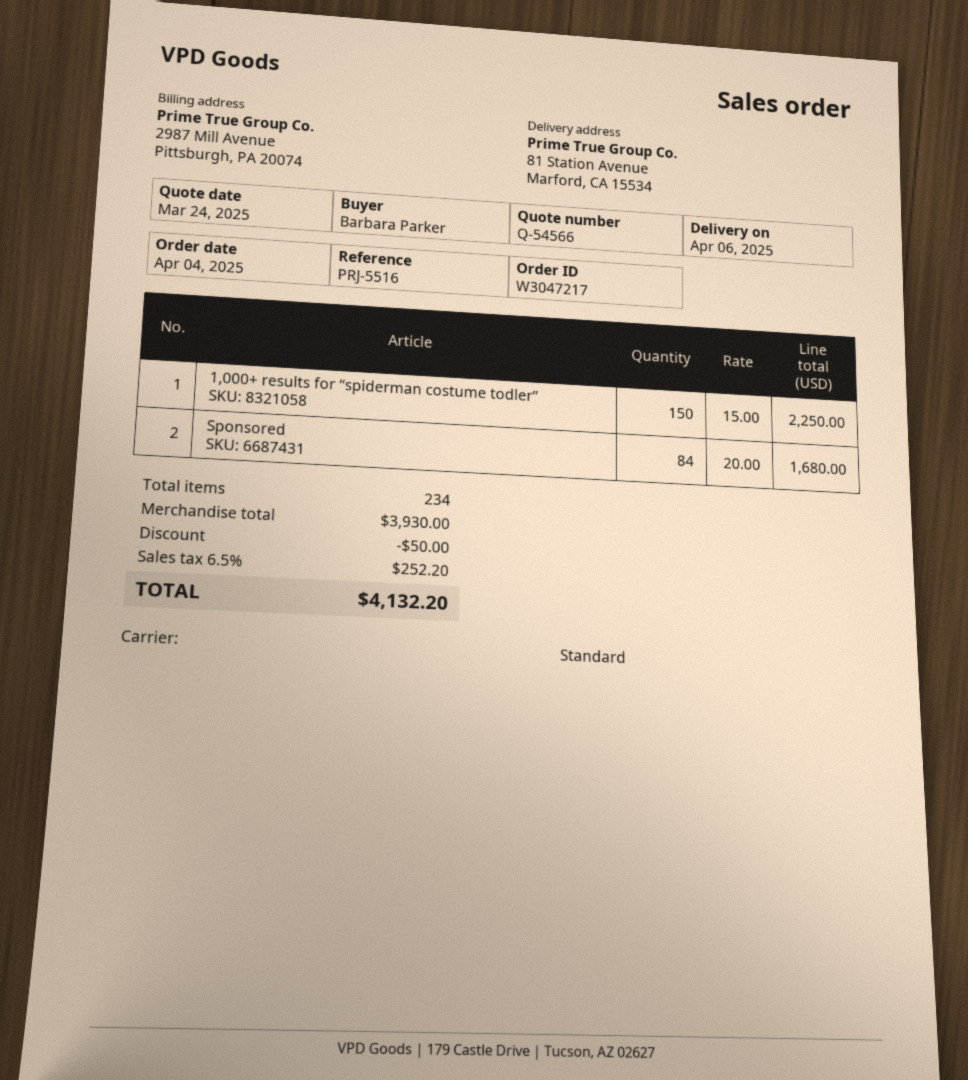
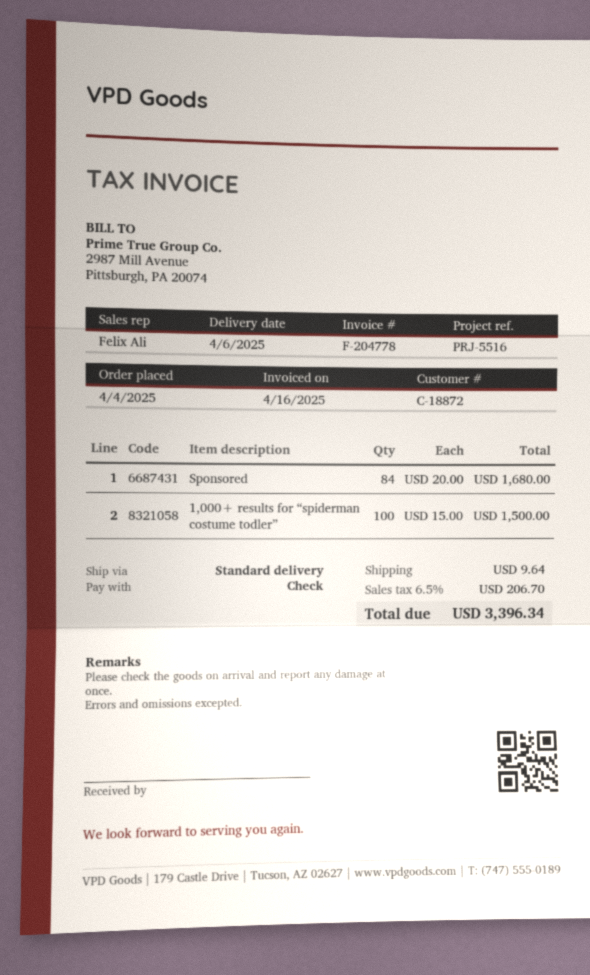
1,000+ results for “spiderman costume todler”: 150 x 15.00 = 2250.00 -> 100 x 15.00 = 1500.00
discount: 50.00 -> none
shipping: none -> 9.64
tax: 6.5% = 252.20 -> 6.5% = 206.70
total: 4132.20 -> 3396.34

